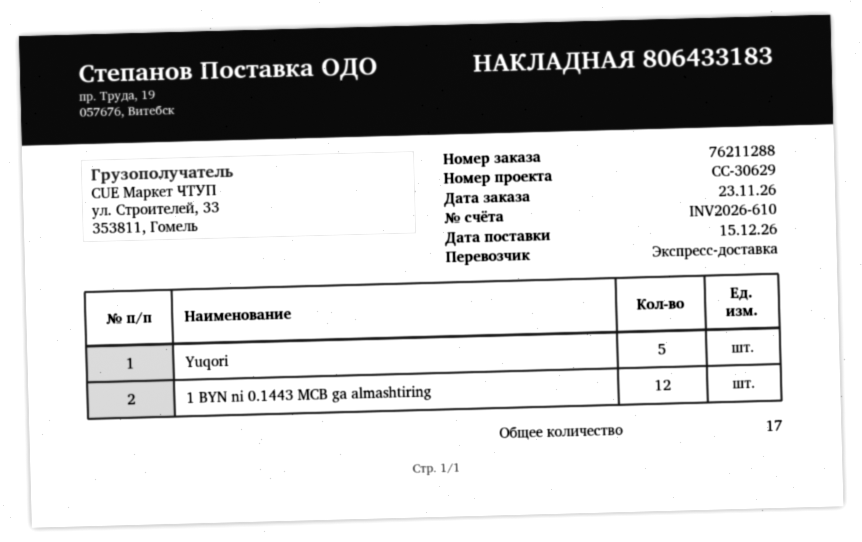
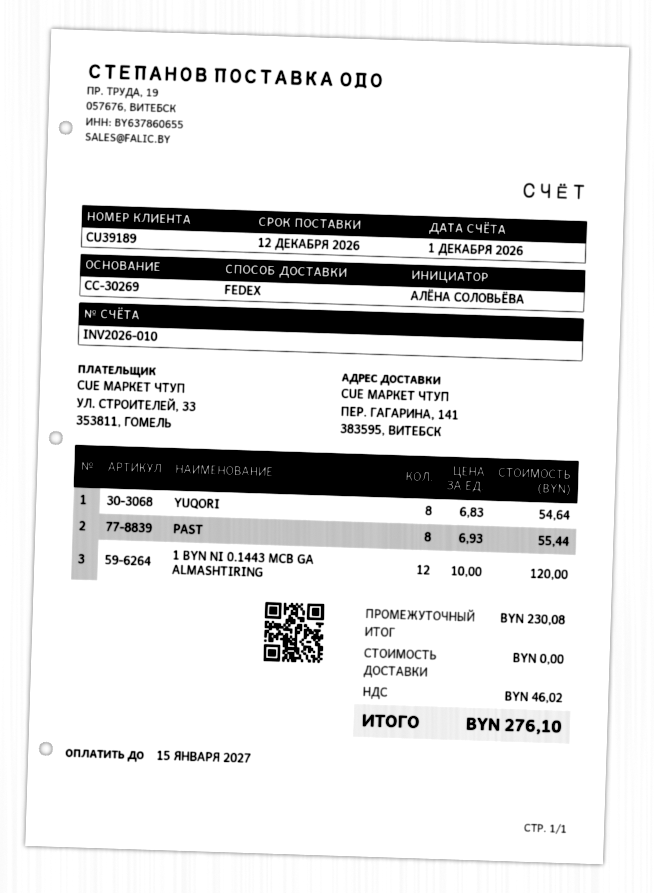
delivery date: 2026-12-15 -> 2026-12-12
invoice number: INV2026-610 -> INV2026-010
reference: CC-30629 -> CC-30269
shipping method: express -> FedEx
ship to: ул. Строителей, 33, 353811, Гомель -> ПЕР. ГАГАРИНА, 141, 383595, ВИТЕБСК
Yuqori: 5 -> 8
PAST: none -> 8

